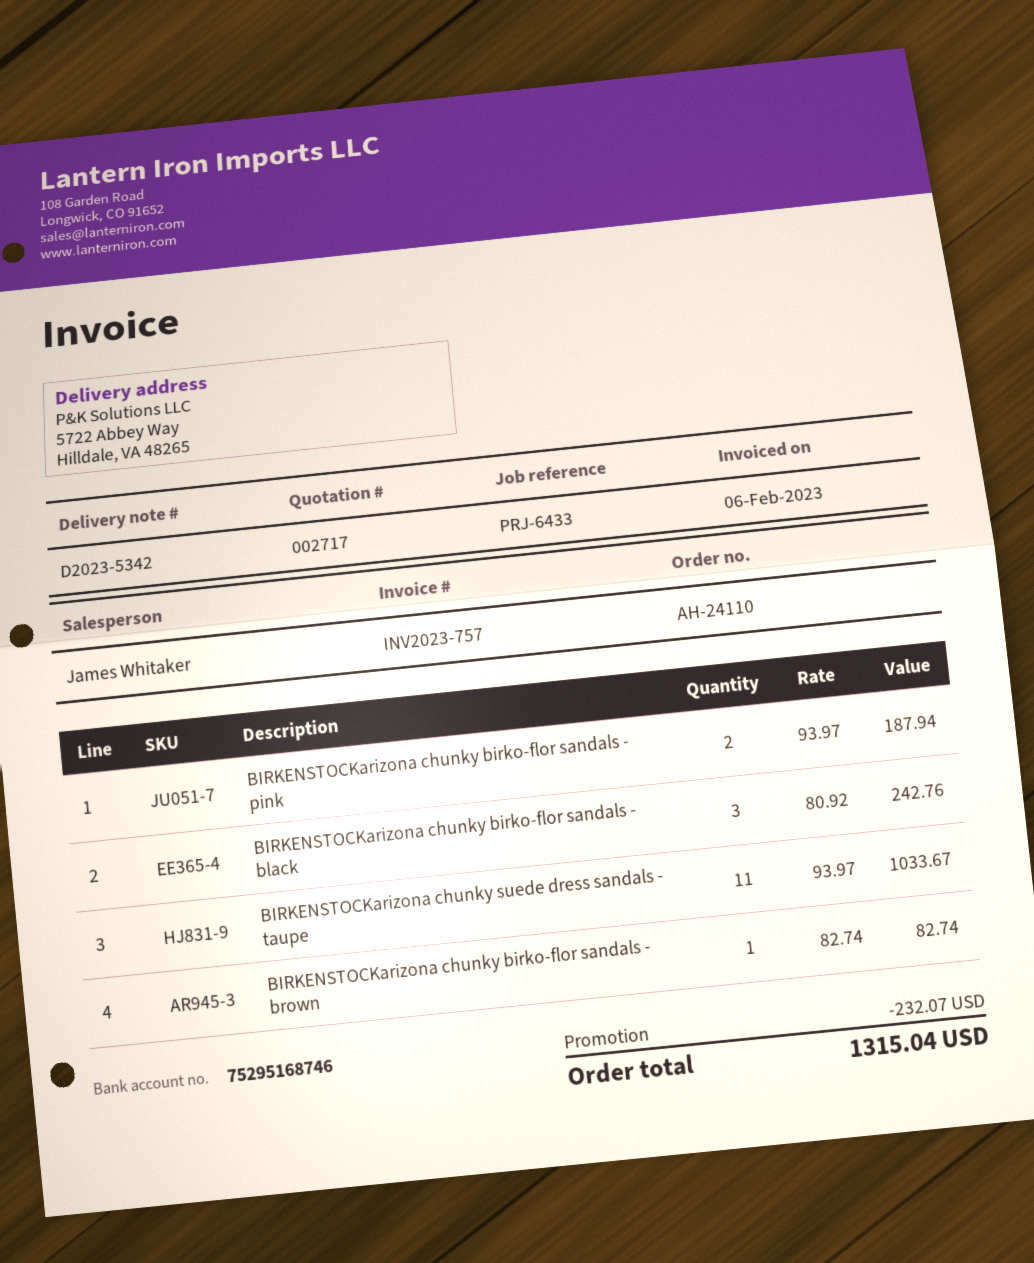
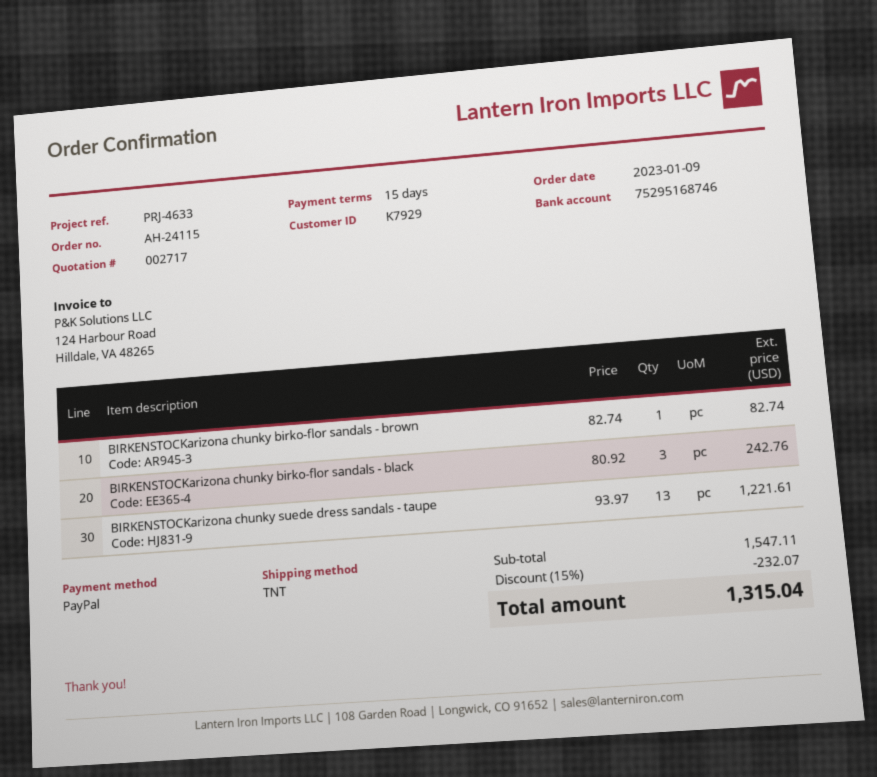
order number: AH-24110 -> AH-24115
reference: PRJ-6433 -> PRJ-4633
BIRKENSTOCKarizona chunky birko-flor sandals - pink: 2 x 93.97 = 187.94 -> none
BIRKENSTOCKarizona chunky suede dress sandals - taupe: 11 x 93.97 = 1033.67 -> 13 x 93.97 = 1221.61

